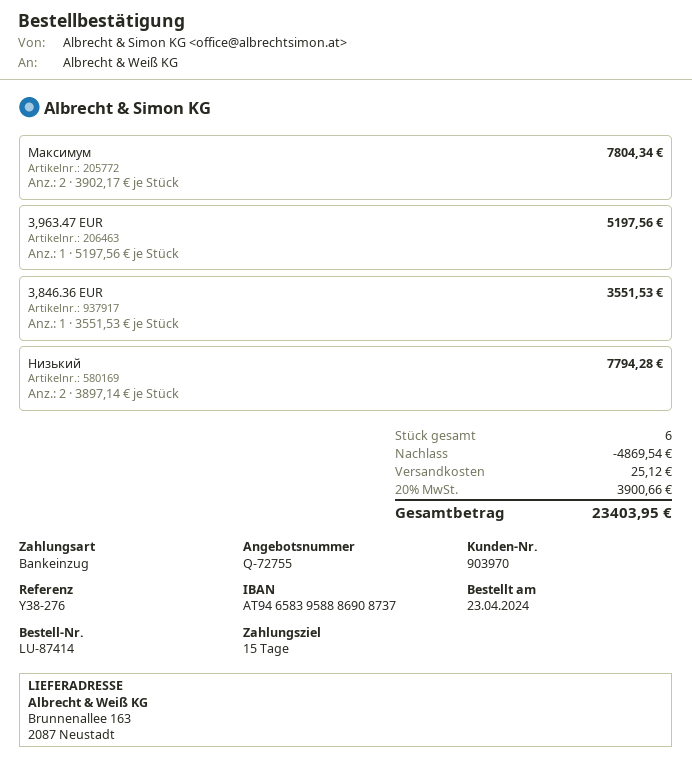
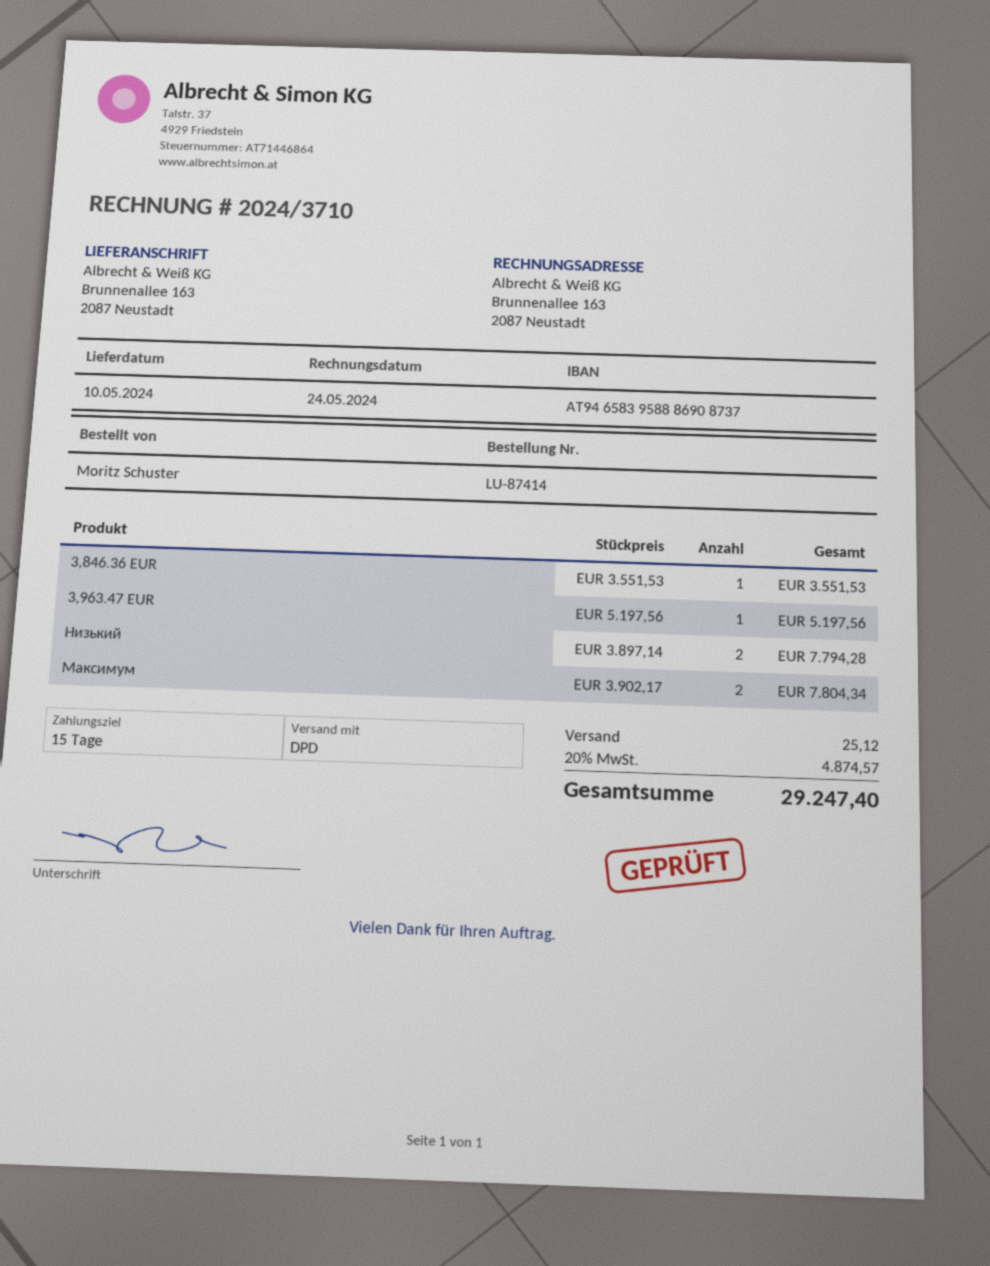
discount: 4869.54 -> none
tax: 20% = 3900.66 -> 20% = 4874.57
total: 23403.95 -> 29247.40

